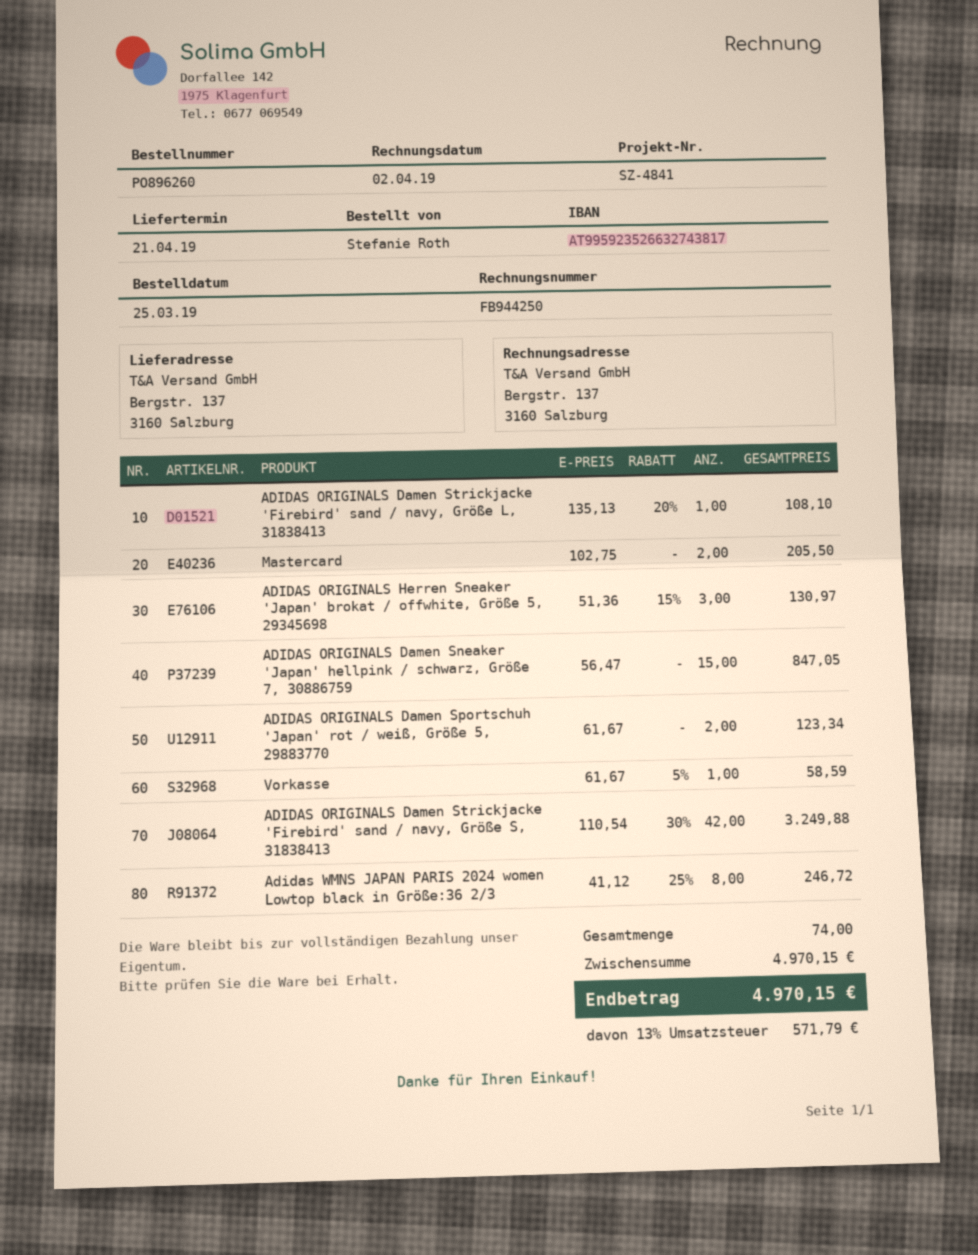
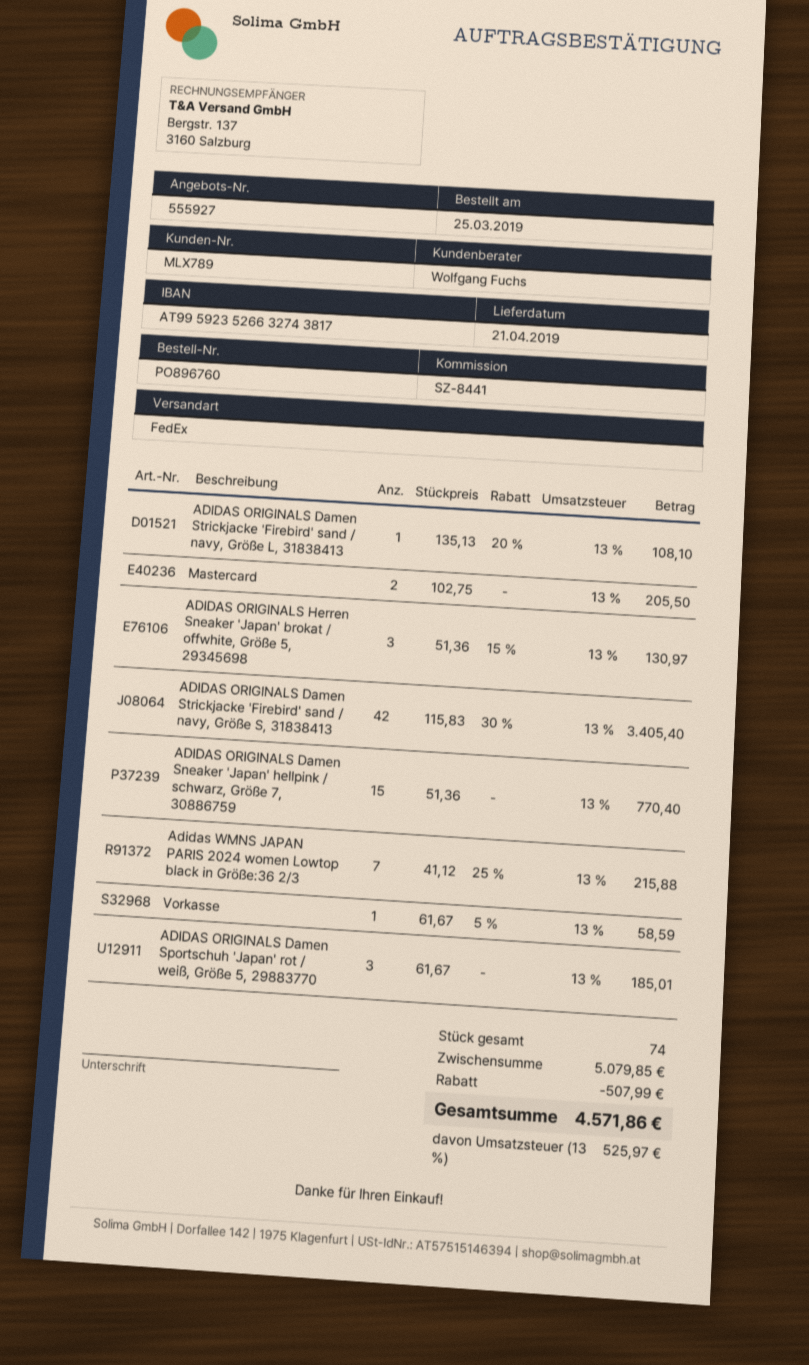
order number: PO896260 -> PO896760
reference: SZ-4841 -> SZ-8441
ADIDAS ORIGINALS Damen Sneaker 'Japan' hellpink / schwarz, Größe 7, 30886759: 15 x 56.47 = 847.05 -> 15 x 51.36 = 770.40
ADIDAS ORIGINALS Damen Sportschuh 'Japan' rot / weiß, Größe 5, 29883770: 2 x 61.67 = 123.34 -> 3 x 61.67 = 185.01
ADIDAS ORIGINALS Damen Strickjacke 'Firebird' sand / navy, Größe S, 31838413: 42 x 110.54 - 30% = 3249.88 -> 42 x 115.83 - 30% = 3405.40
Adidas WMNS JAPAN PARIS 2024 women Lowtop black in Größe:36 2/3: 8 x 41.12 - 25% = 246.72 -> 7 x 41.12 - 25% = 215.88
subtotal: 4970.15 -> 5079.85
discount: none -> 507.99
tax: 13% = 571.79 -> 13% = 525.97
total: 4970.15 -> 4571.86

